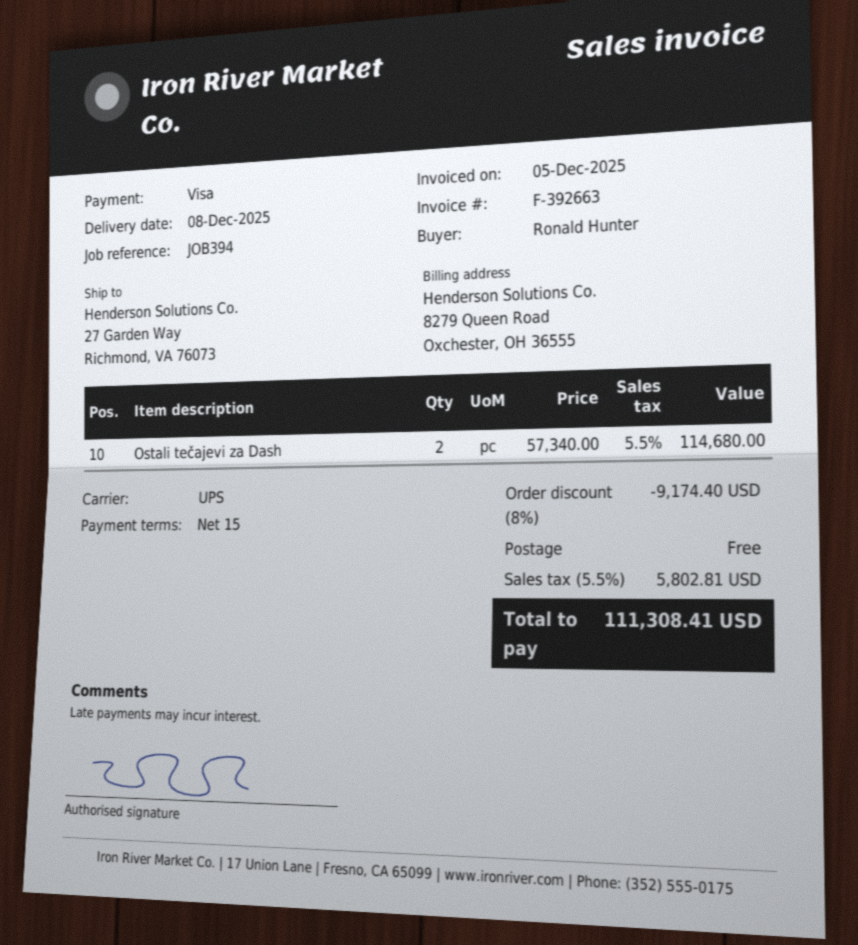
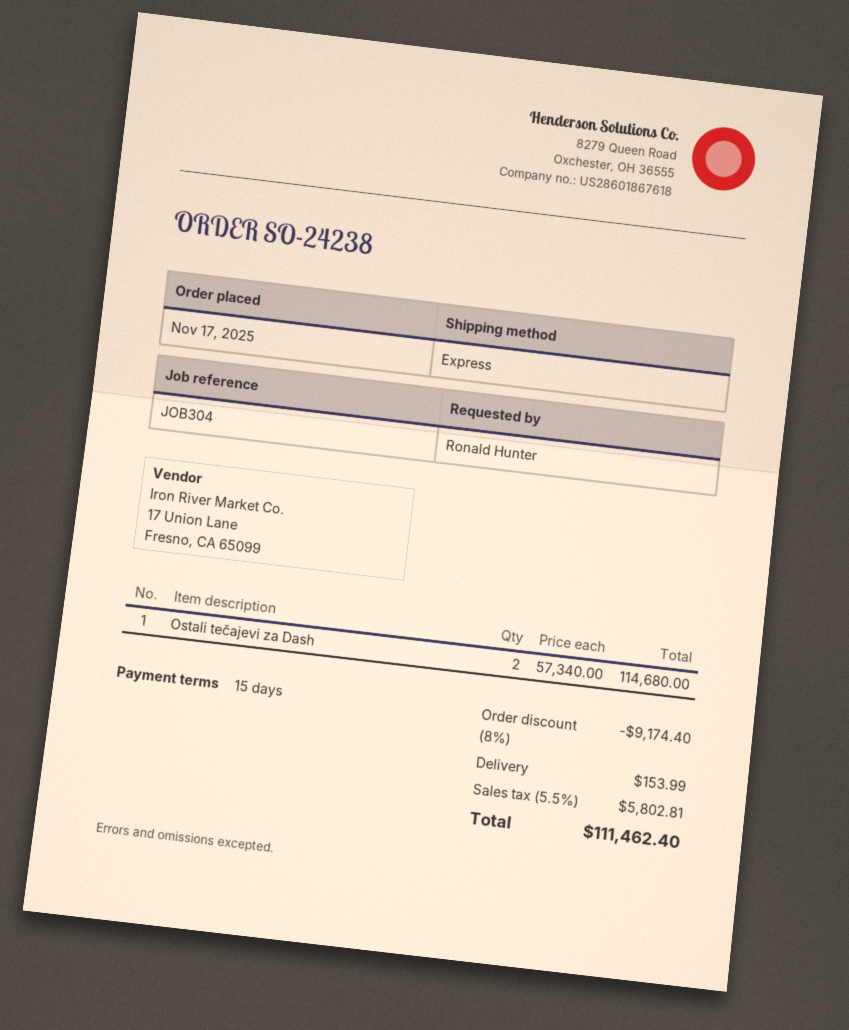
reference: JOB394 -> JOB304
shipping method: UPS -> express
shipping: 0.00 -> 153.99
total: 111308.41 -> 111462.40

